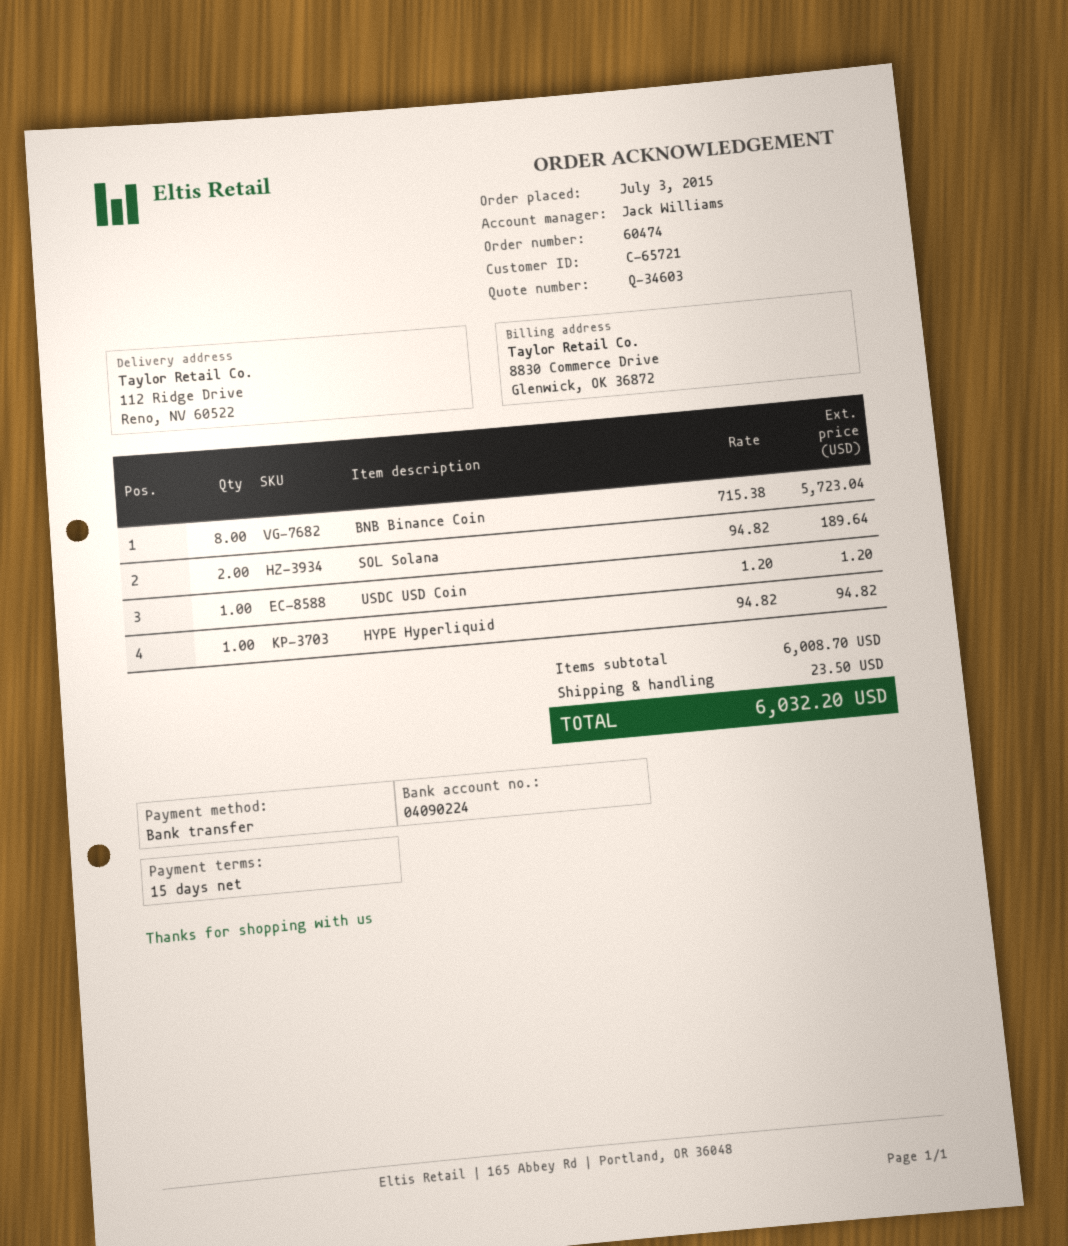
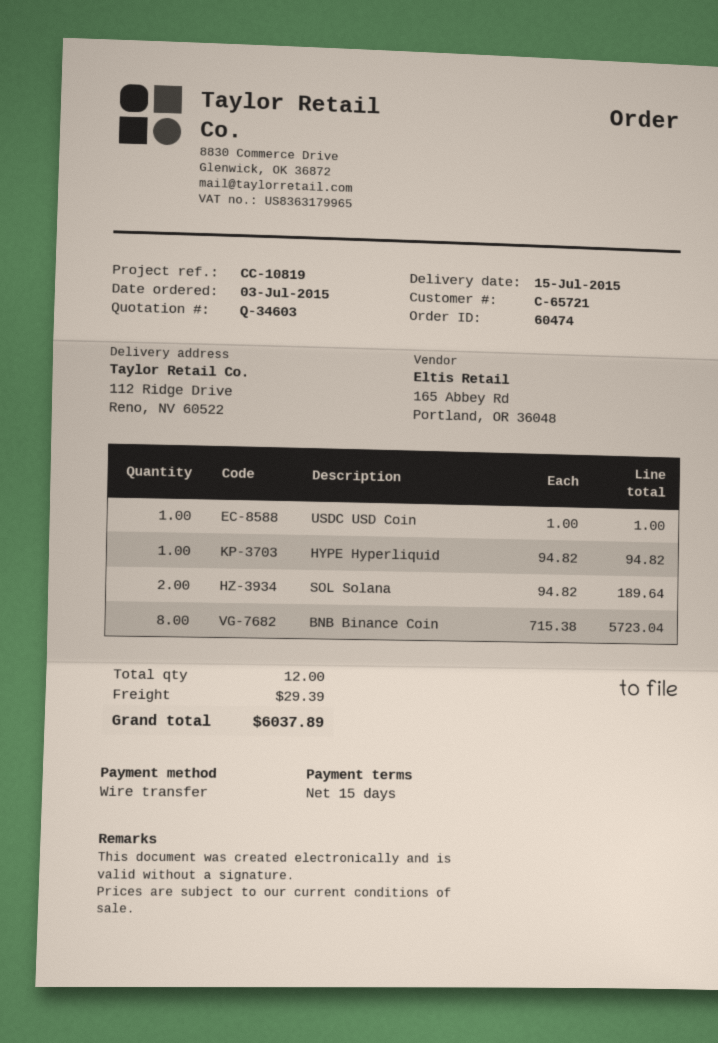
USDC USD Coin: 1 x 1.20 = 1.20 -> 1 x 1.00 = 1.00
shipping: 23.50 -> 29.39
total: 6032.20 -> 6037.89

